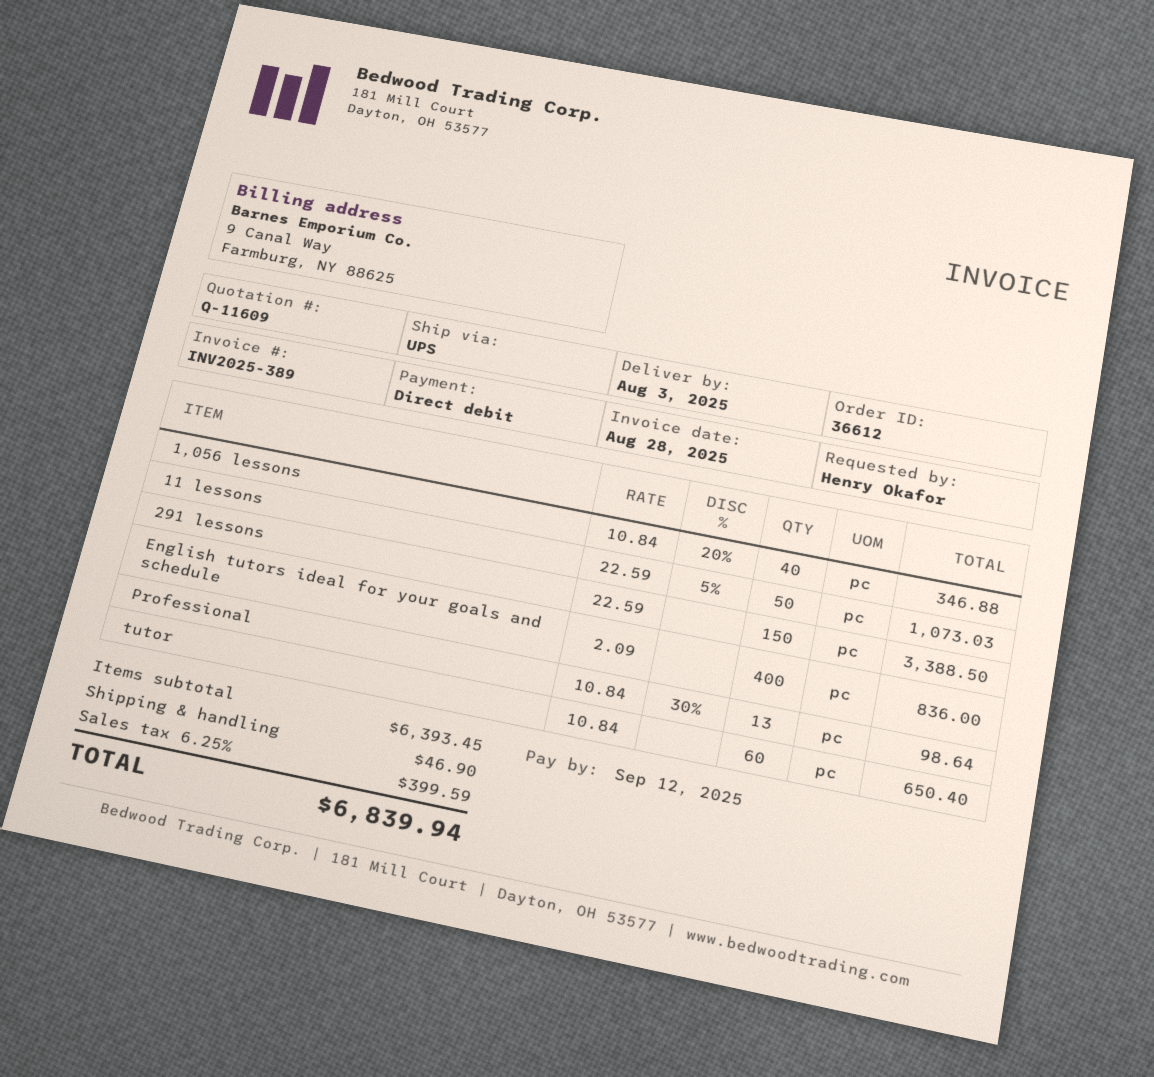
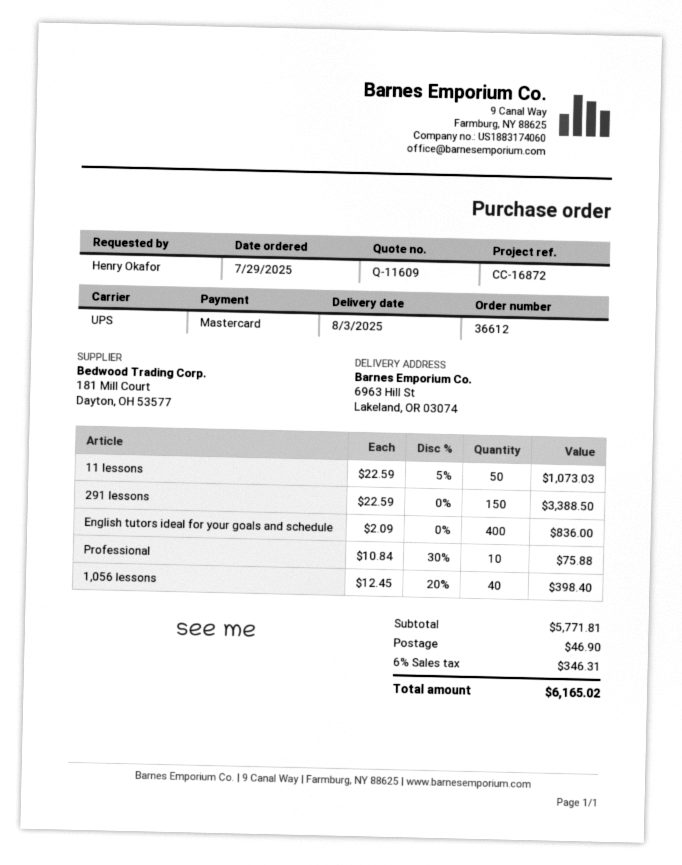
payment method: direct debit -> Mastercard
1,056 lessons: 40 x 10.84 - 20% = 346.88 -> 40 x 12.45 - 20% = 398.40
Professional: 13 x 10.84 - 30% = 98.64 -> 10 x 10.84 - 30% = 75.88
tutor: 60 x 10.84 = 650.40 -> none
subtotal: 6393.45 -> 5771.81
tax: 6.25% = 399.59 -> 6% = 346.31
total: 6839.94 -> 6165.02

